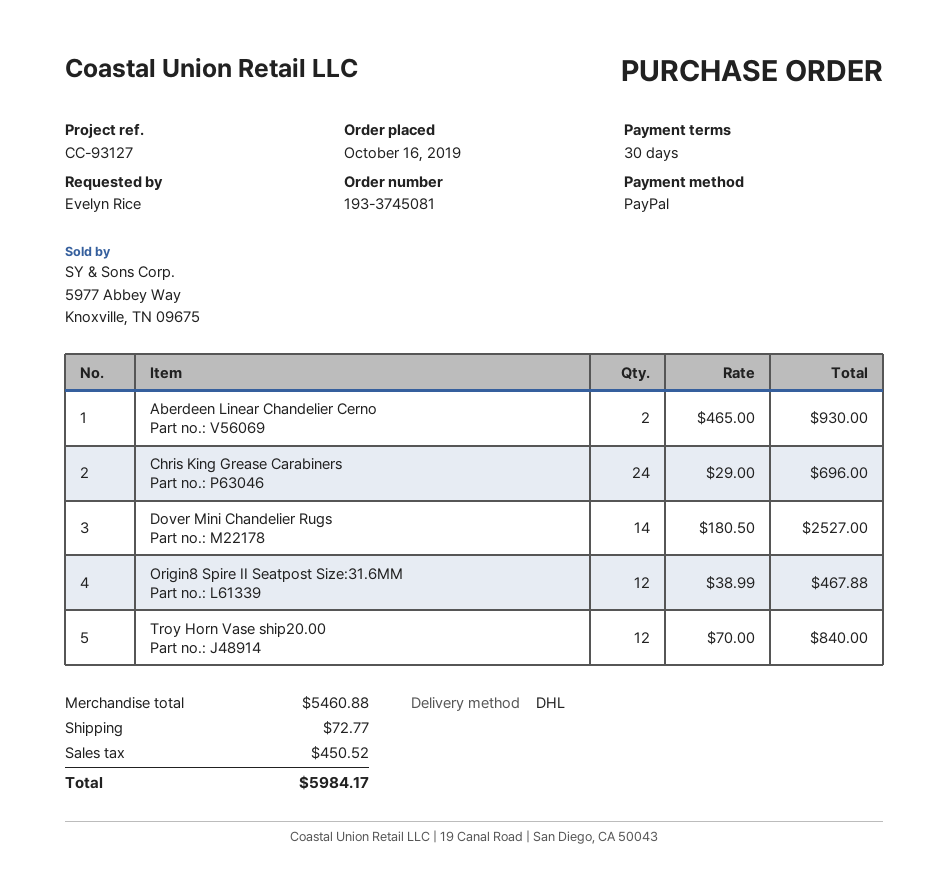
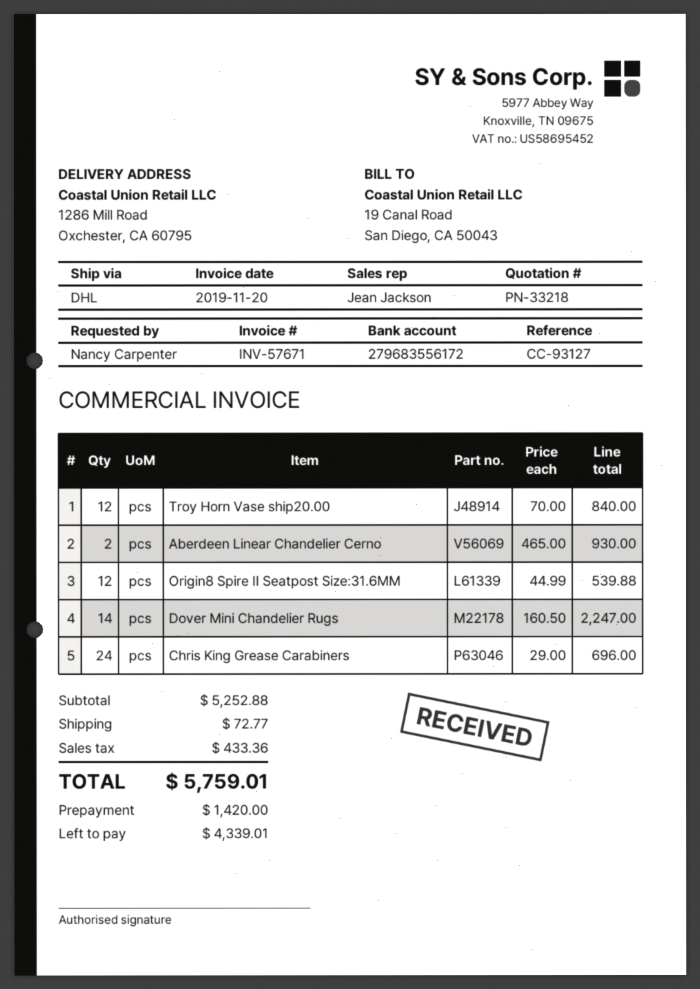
ordered by: Evelyn Rice -> Nancy Carpenter
Dover Mini Chandelier Rugs: 14 x 180.50 = 2527.00 -> 14 x 160.50 = 2247.00
Origin8 Spire II Seatpost Size:31.6MM: 12 x 38.99 = 467.88 -> 12 x 44.99 = 539.88
subtotal: 5460.88 -> 5252.88
tax: 450.52 -> 433.36
total: 5984.17 -> 5759.01

